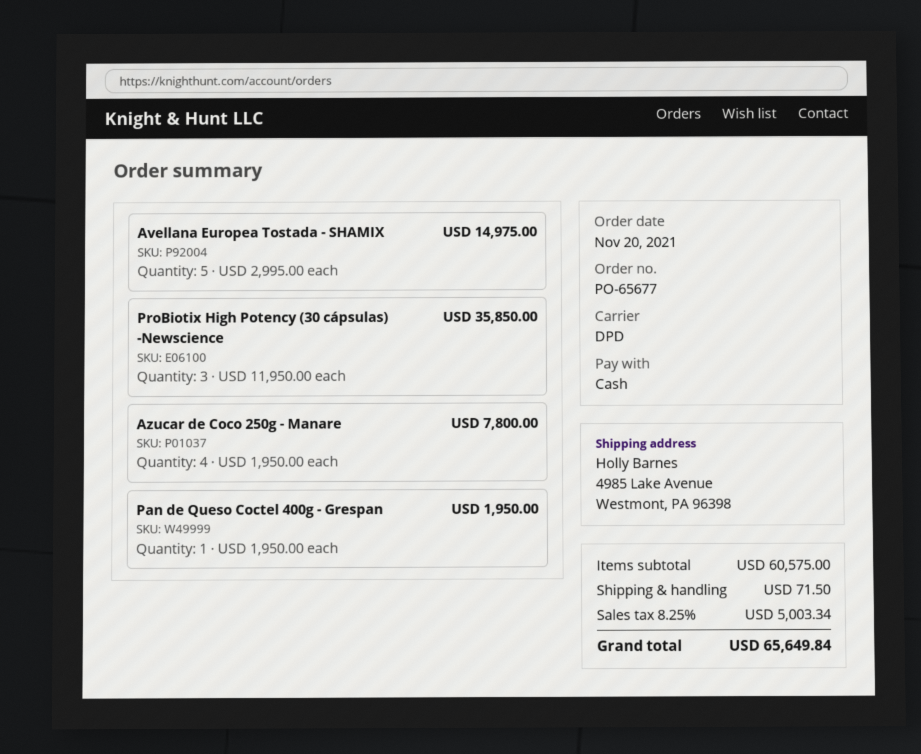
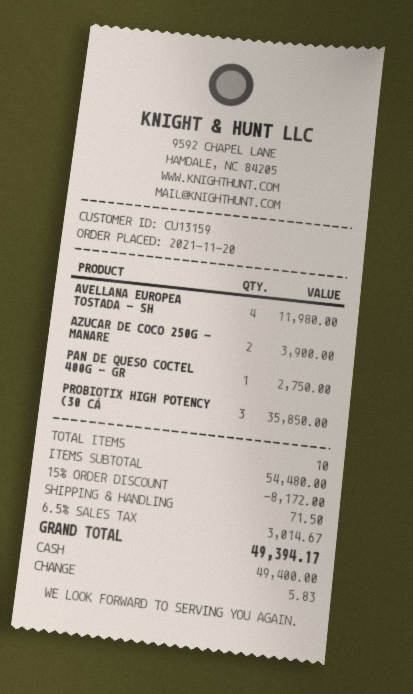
Avellana Europea Tostada - SHAMIX: 5 for 14975.00 -> 4 for 11980.00
Azucar de Coco 250g - Manare: 4 for 7800.00 -> 2 for 3900.00
Pan de Queso Coctel 400g - Grespan: 1 for 1950.00 -> 1 for 2750.00
subtotal: 60575.00 -> 54480.00
discount: none -> 15% = 8172.00
tax: 8.25% = 5003.34 -> 6.5% = 3014.67
total: 65649.84 -> 49394.17

